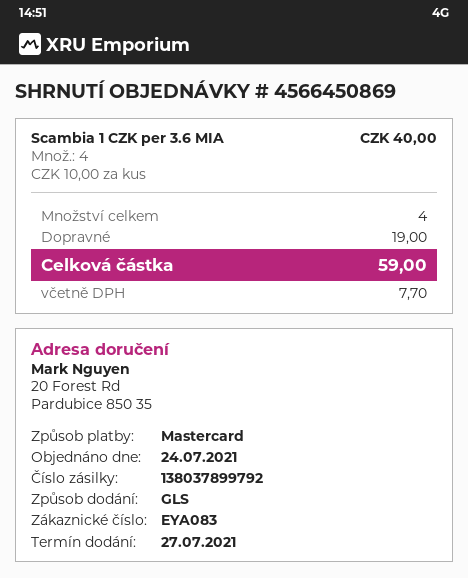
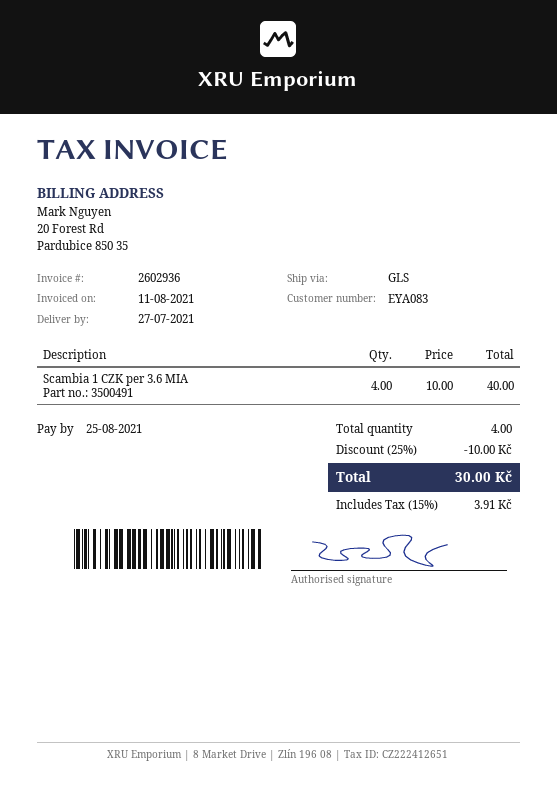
discount: none -> 25% = 10.00
shipping: 19.00 -> none
tax: 7.70 -> 3.91
total: 59.00 -> 30.00

